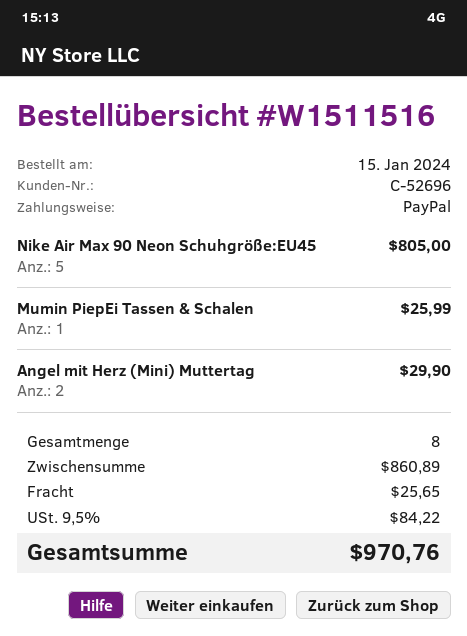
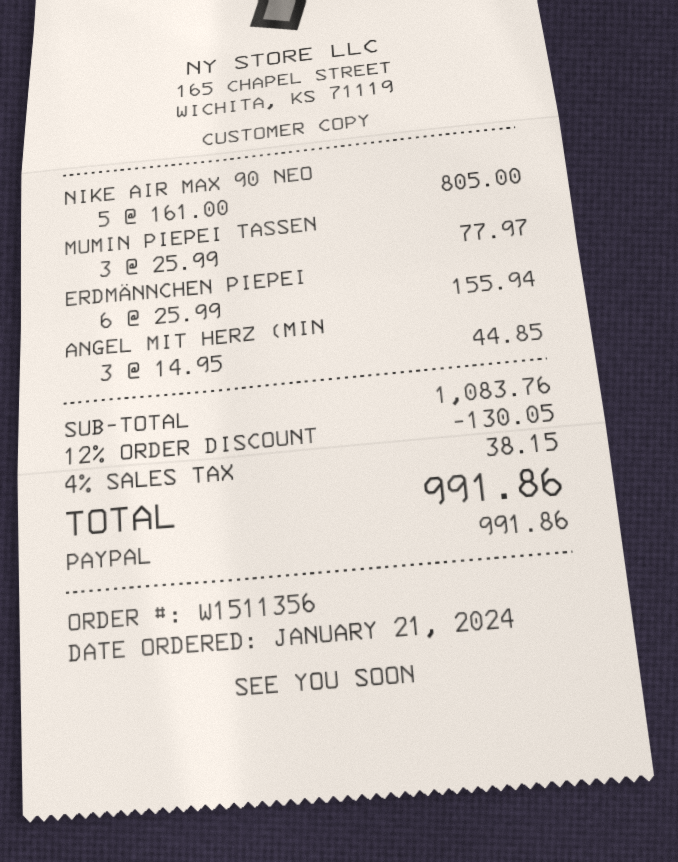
order number: W1511516 -> W1511356
order date: 2024-01-15 -> 2024-01-21
Mumin PiepEi Tassen & Schalen: 1 for 25.99 -> 3 for 77.97
Angel mit Herz (Mini) Muttertag: 2 for 29.90 -> 3 for 44.85
ERDMÄNNCHEN PIEPEI: none -> 6 for 155.94
subtotal: 860.89 -> 1083.76
discount: none -> 12% = 130.05
shipping: 25.65 -> none
tax: 9.5% = 84.22 -> 4% = 38.15
total: 970.76 -> 991.86

